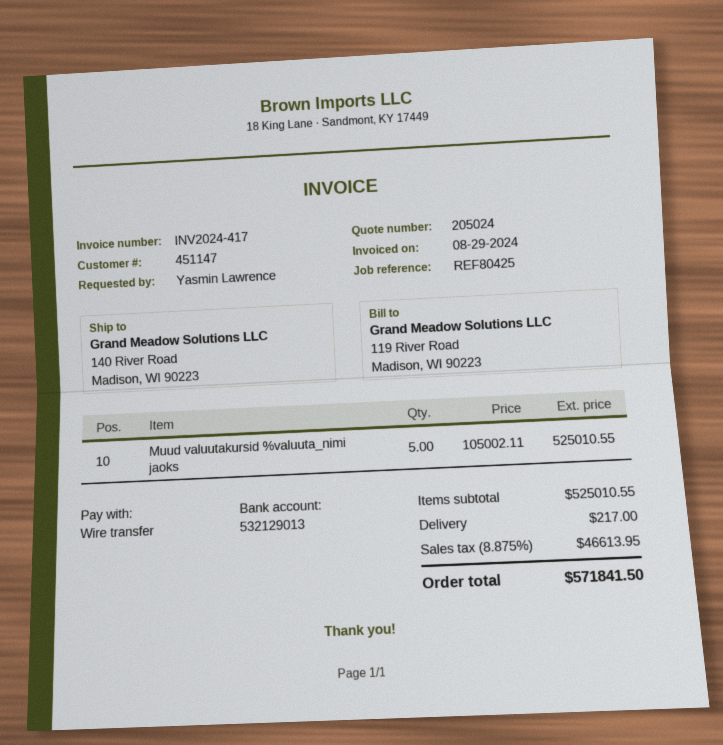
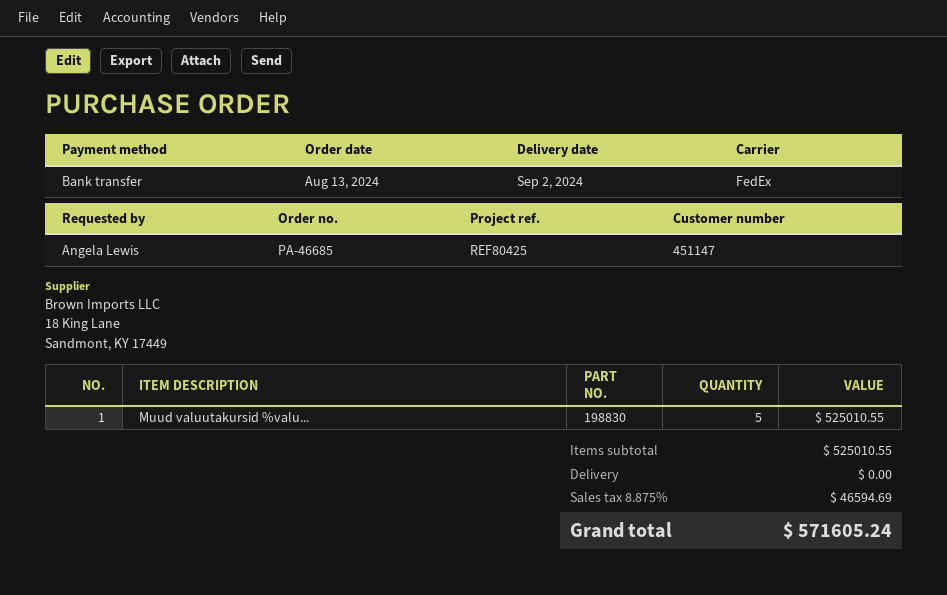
ordered by: Yasmin Lawrence -> Angela Lewis
shipping: 217.00 -> 0.00
tax: 8.875% = 46613.95 -> 8.875% = 46594.69
total: 571841.50 -> 571605.24

